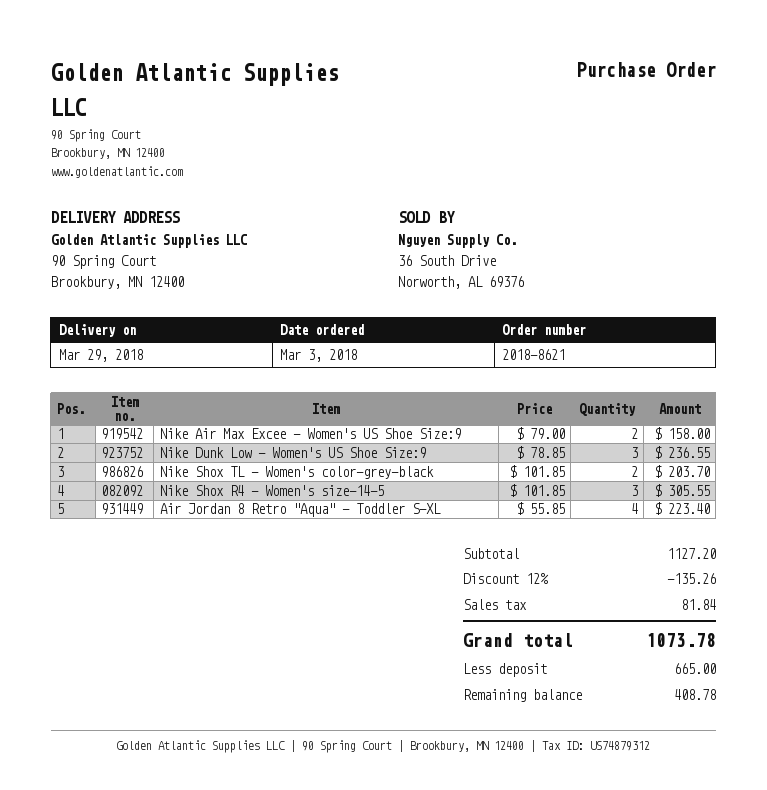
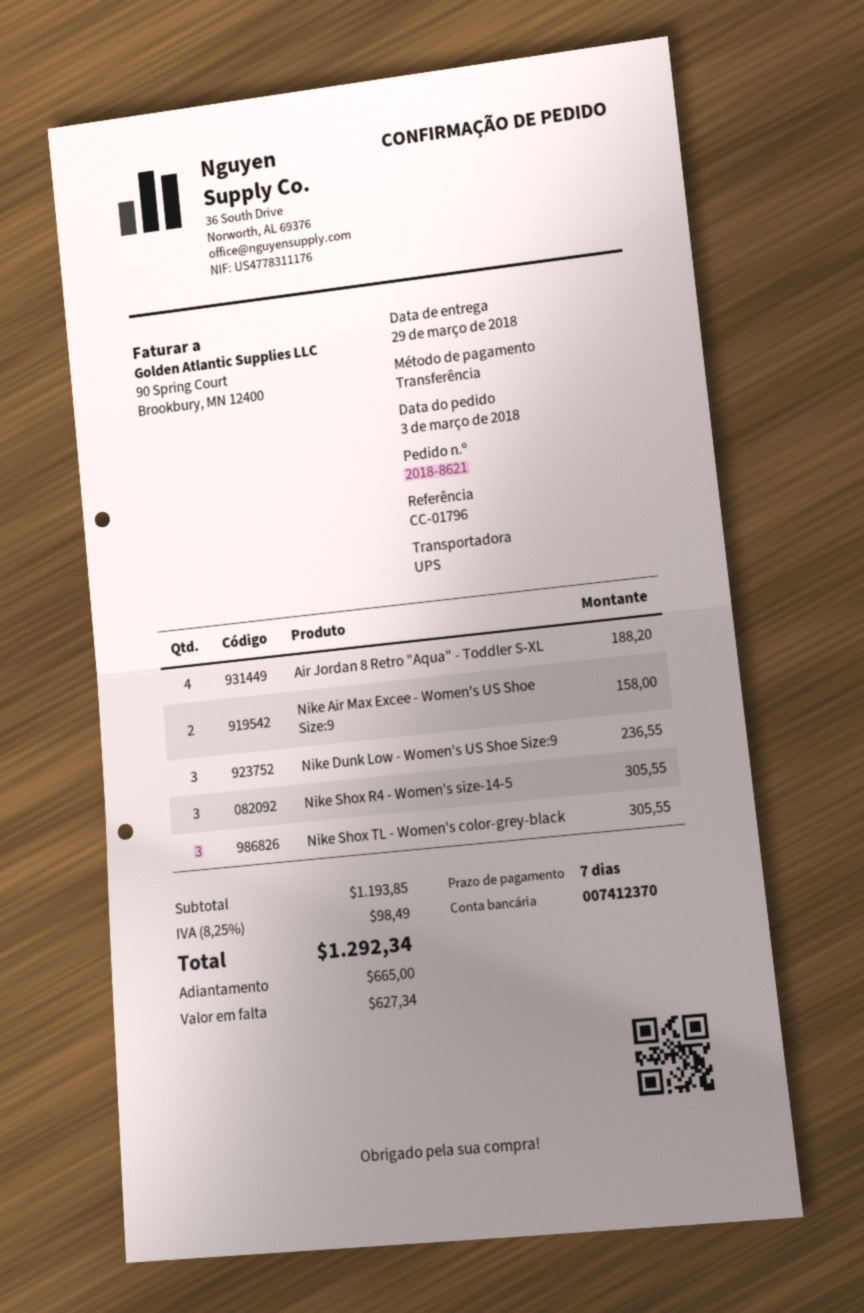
Nike Shox TL - Women's color-grey-black: 2 for 203.70 -> 3 for 305.55
Air Jordan 8 Retro "Aqua" - Toddler S-XL: 4 for 223.40 -> 4 for 188.20
subtotal: 1127.20 -> 1193.85
discount: 12% = 135.26 -> none
tax: 81.84 -> 98.49
total: 1073.78 -> 1292.34
balance: 408.78 -> 627.34

